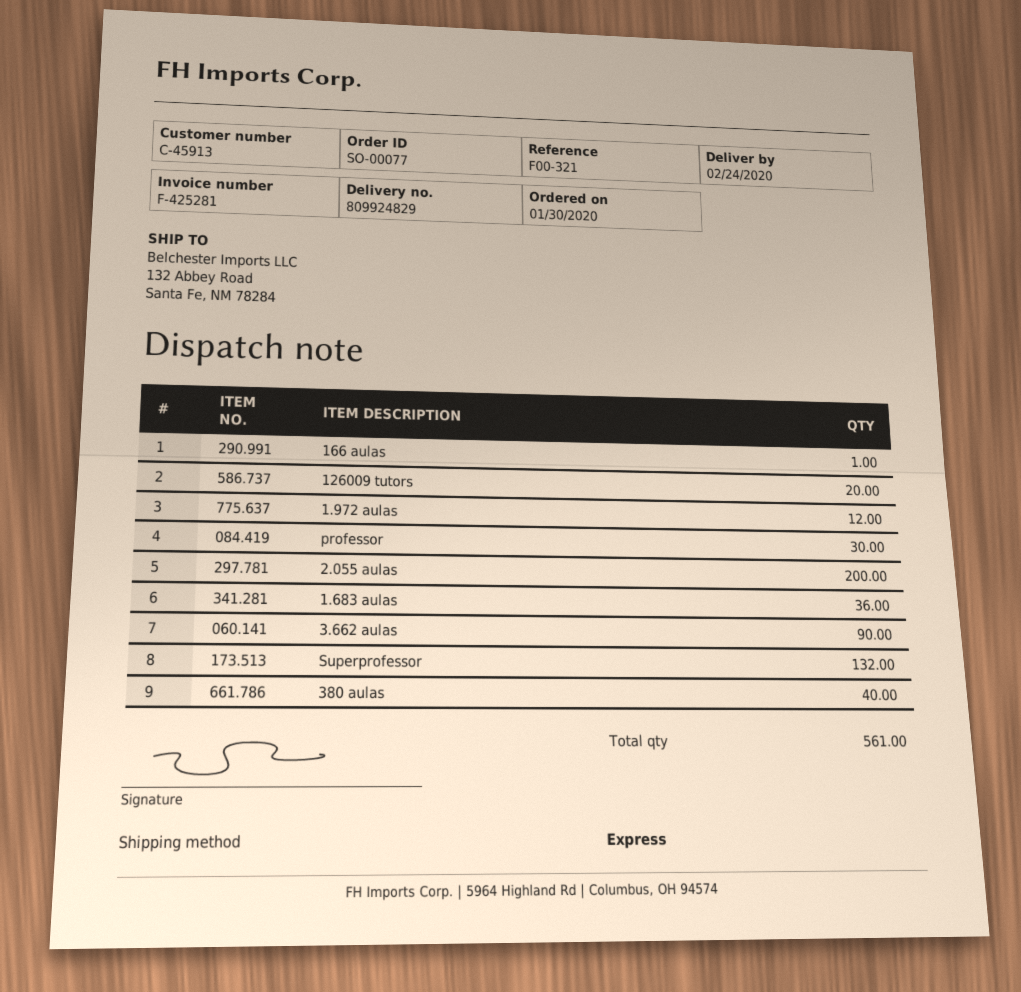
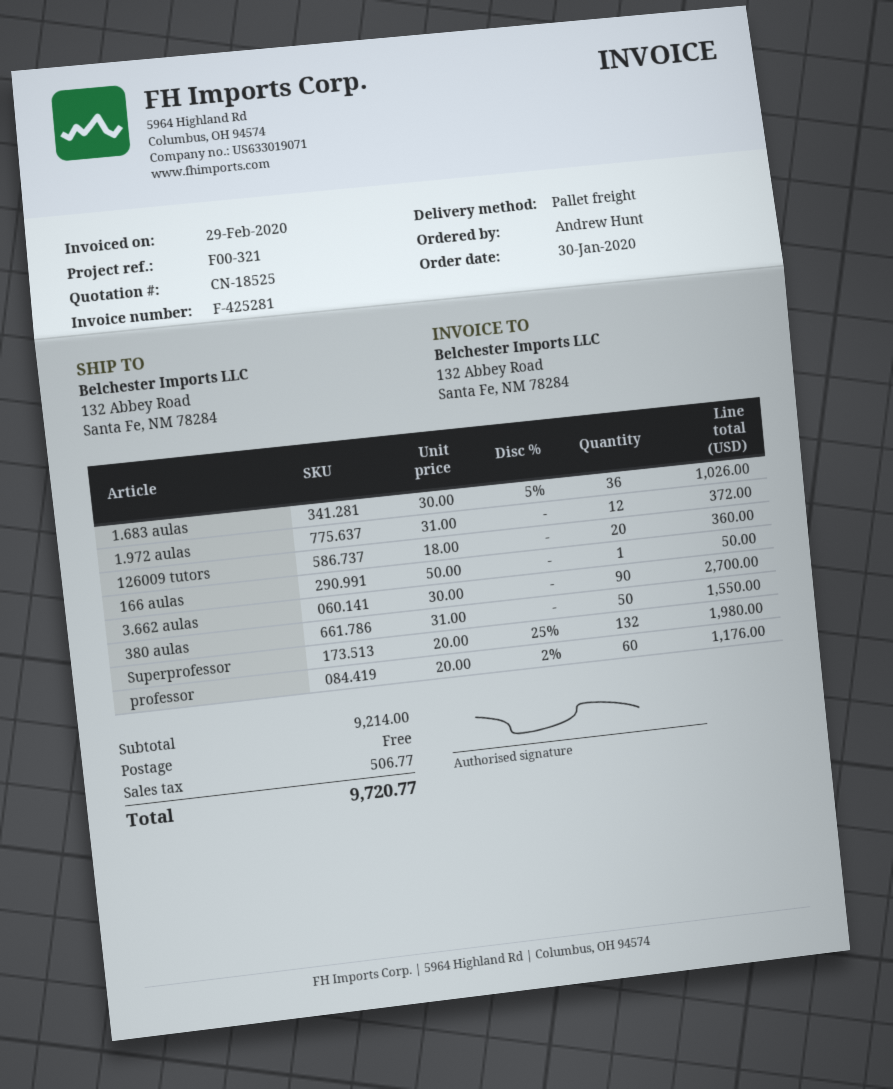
shipping method: express -> pallet freight
professor: 30 -> 60
2.055 aulas: 200 -> none
380 aulas: 40 -> 50

